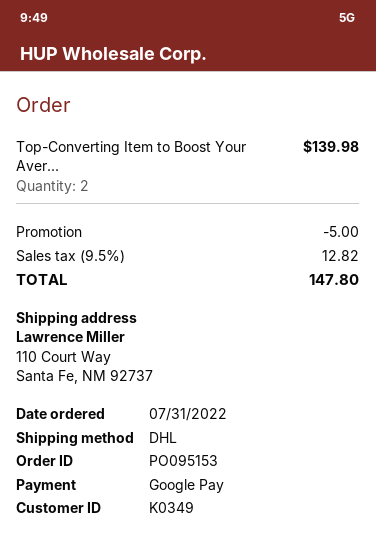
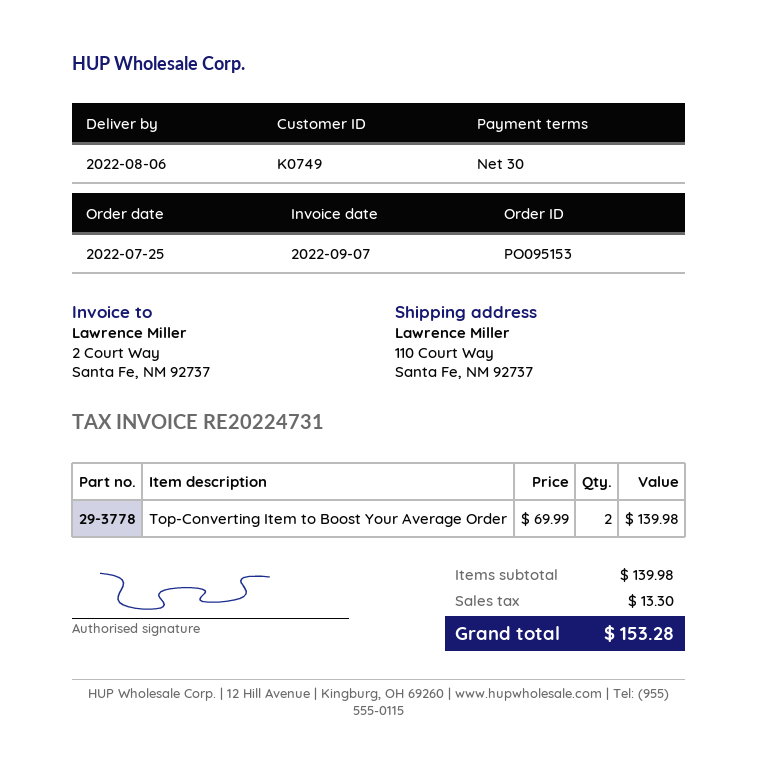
order date: 2022-07-31 -> 2022-07-25
customer number: K0349 -> K0749
discount: 5.00 -> none
tax: 12.82 -> 13.30
total: 147.80 -> 153.28

